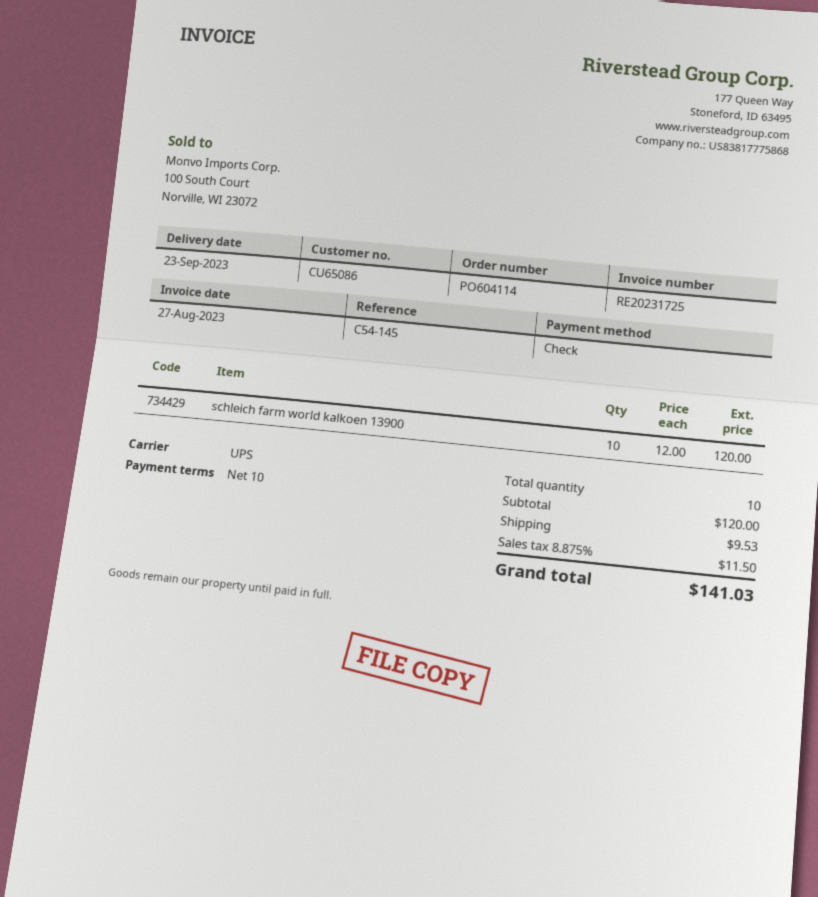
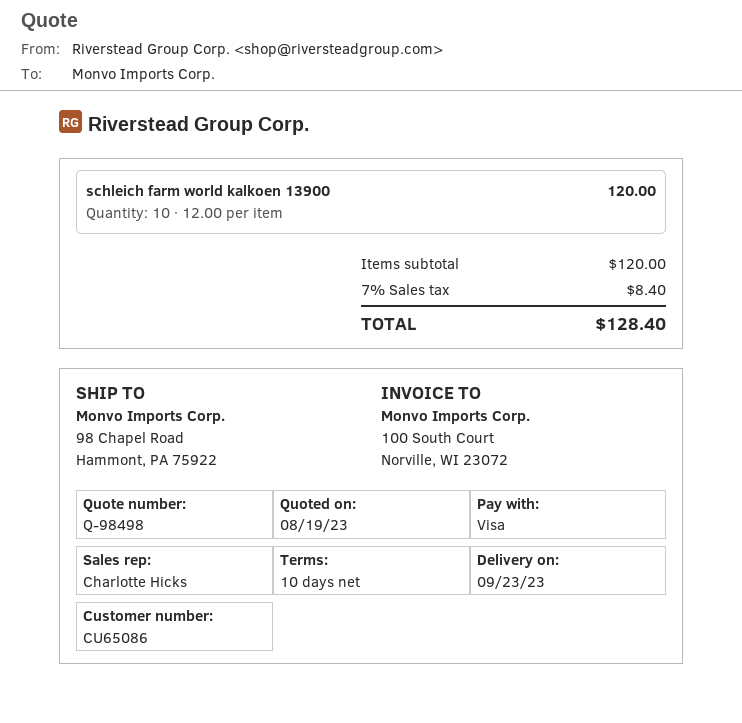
payment method: cheque -> Visa
shipping: 9.53 -> none
tax: 8.875% = 11.50 -> 7% = 8.40
total: 141.03 -> 128.40

